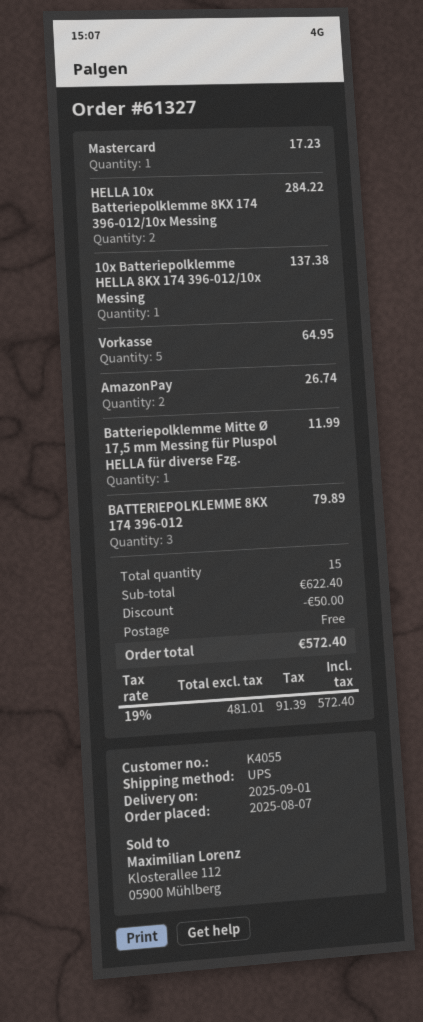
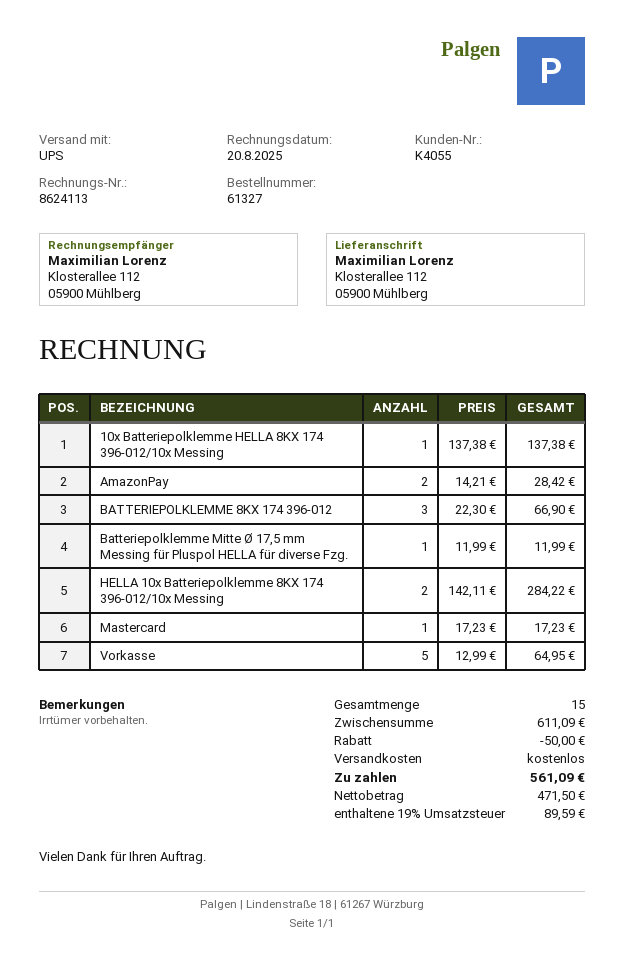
AmazonPay: 2 for 26.74 -> 2 for 28.42
BATTERIEPOLKLEMME 8KX 174 396-012: 3 for 79.89 -> 3 for 66.90
subtotal: 622.40 -> 611.09
net: 481.01 -> 471.50
tax: 19% = 91.39 -> 19% = 89.59
total: 572.40 -> 561.09

